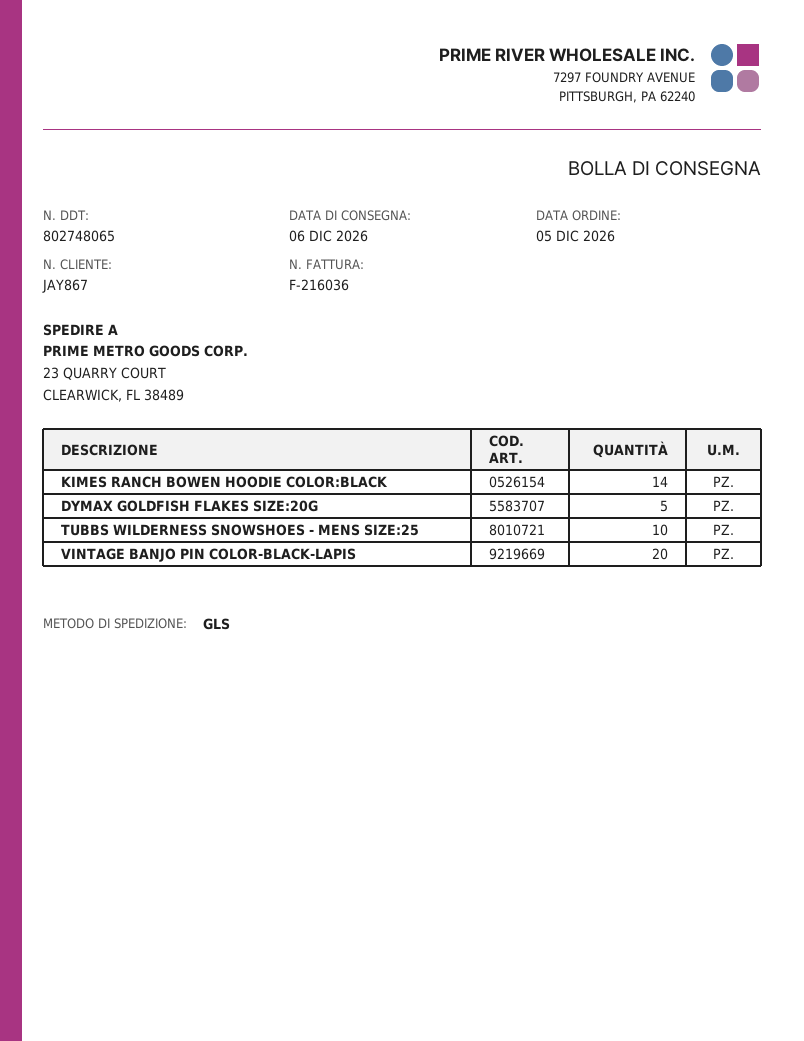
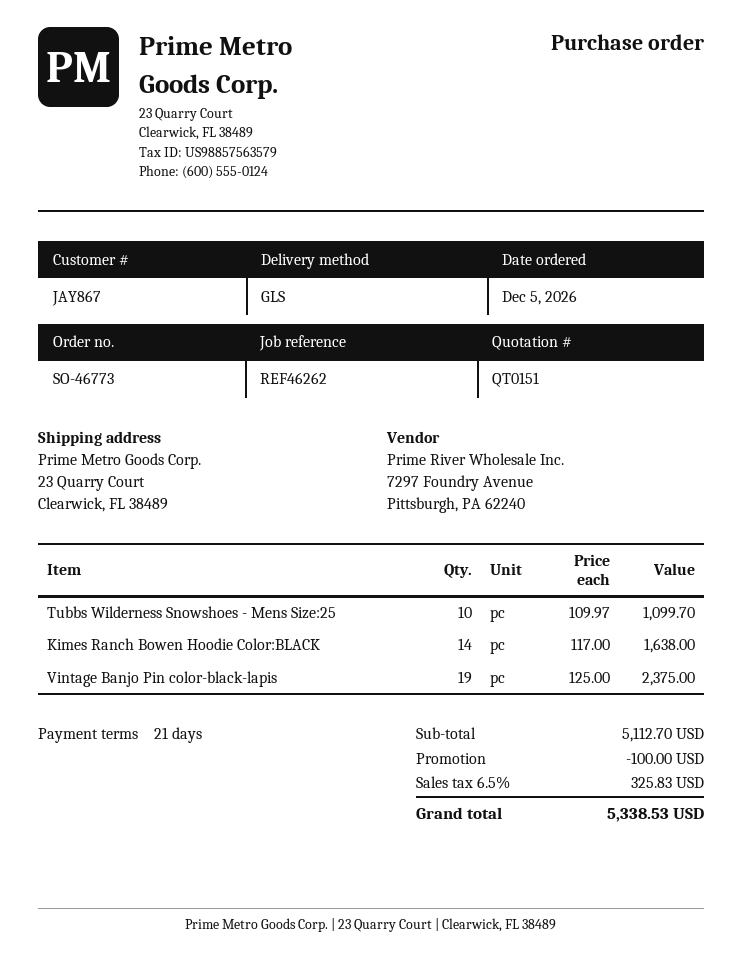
DYMAX GOLDFISH FLAKES SIZE:20G: 5 -> none
VINTAGE BANJO PIN COLOR-BLACK-LAPIS: 20 -> 19

